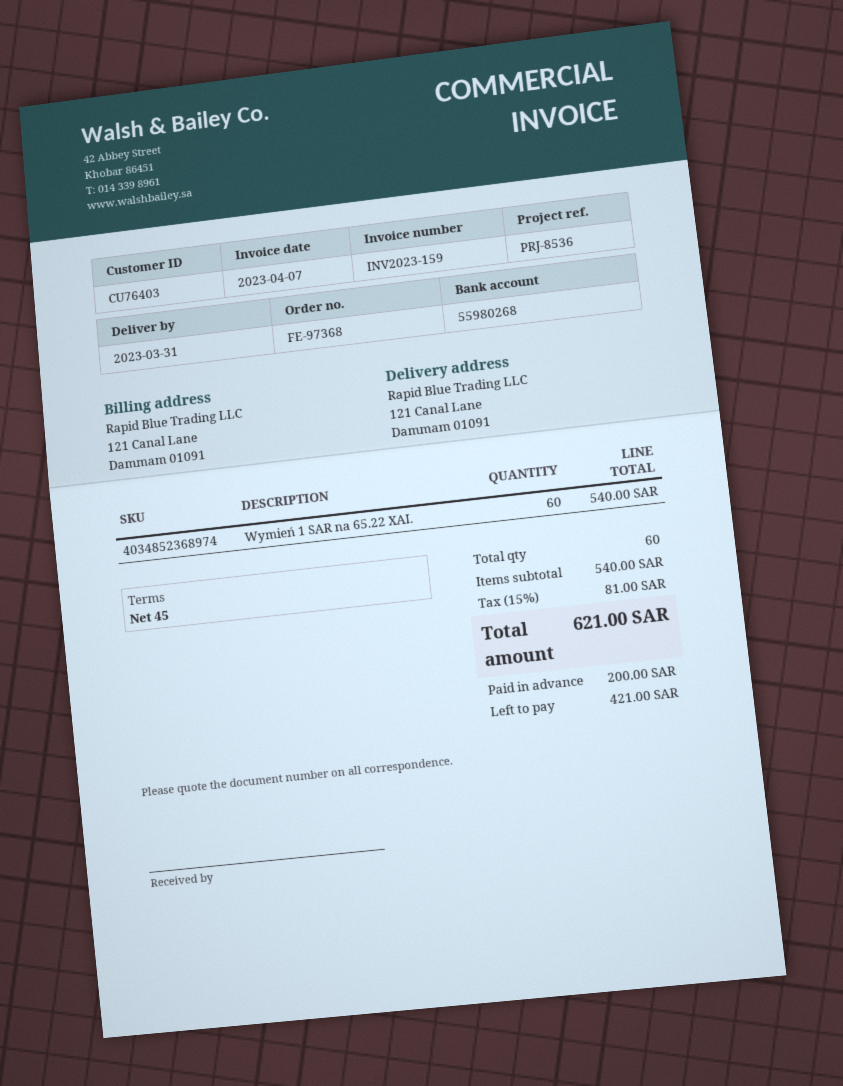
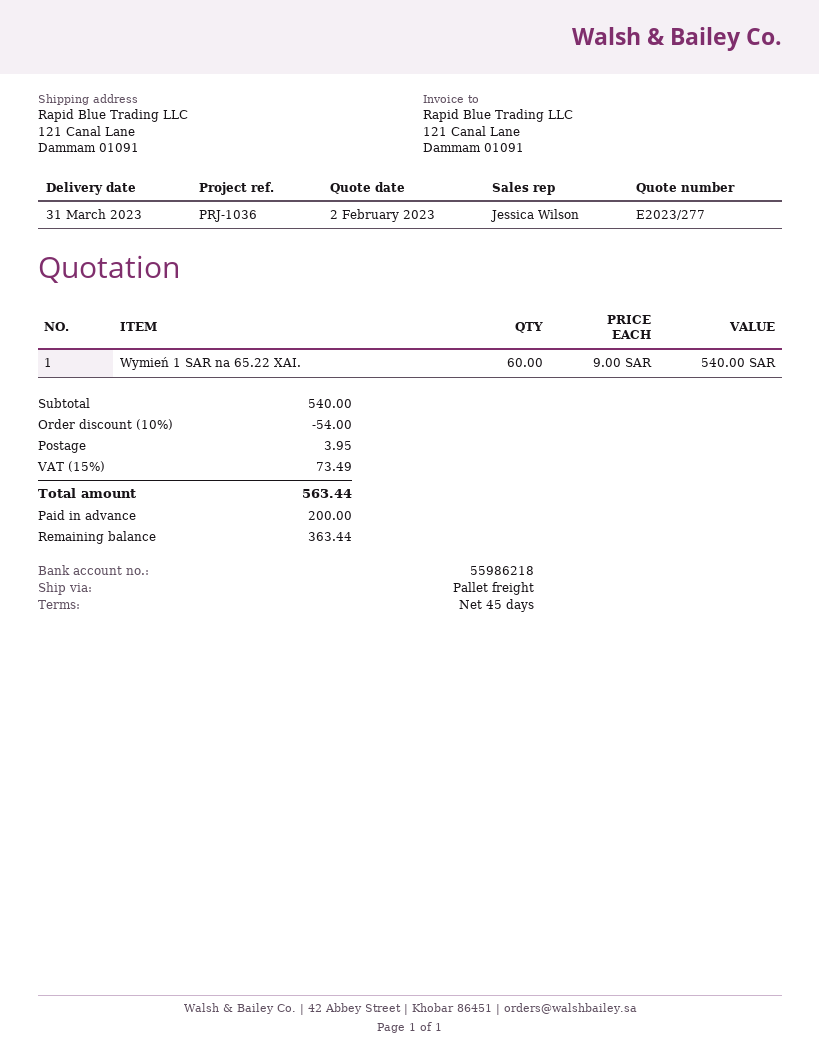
reference: PRJ-8536 -> PRJ-1036
bank account: 55980268 -> 55986218
discount: none -> 10% = 54.00
shipping: none -> 3.95
tax: 15% = 81.00 -> 15% = 73.49
total: 621.00 -> 563.44
balance: 421.00 -> 363.44

